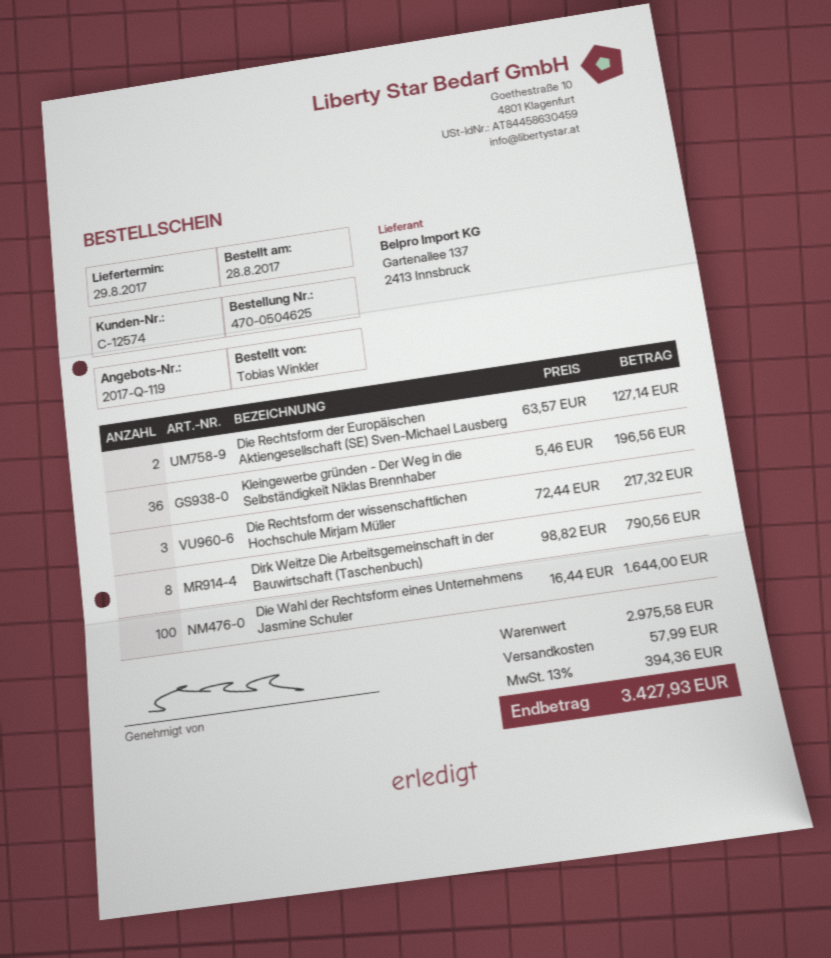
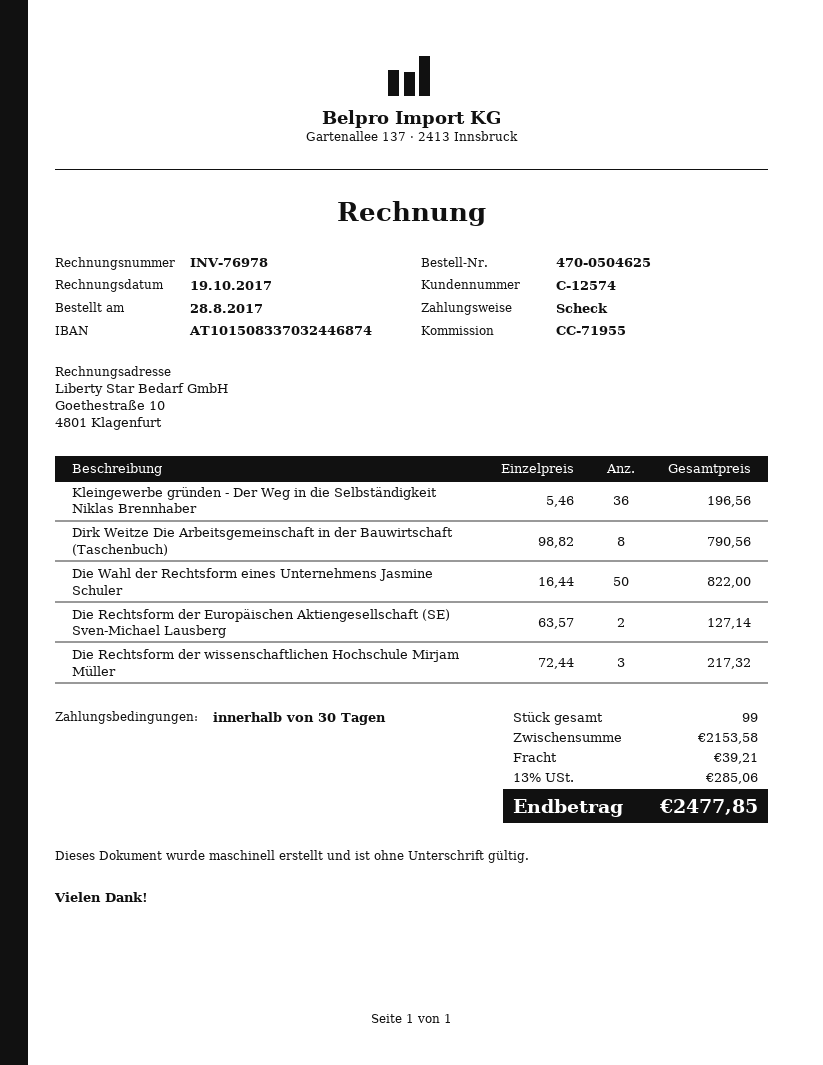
Die Wahl der Rechtsform eines Unternehmens Jasmine Schuler: 100 x 16.44 = 1644.00 -> 50 x 16.44 = 822.00
subtotal: 2975.58 -> 2153.58
shipping: 57.99 -> 39.21
tax: 13% = 394.36 -> 13% = 285.06
total: 3427.93 -> 2477.85

